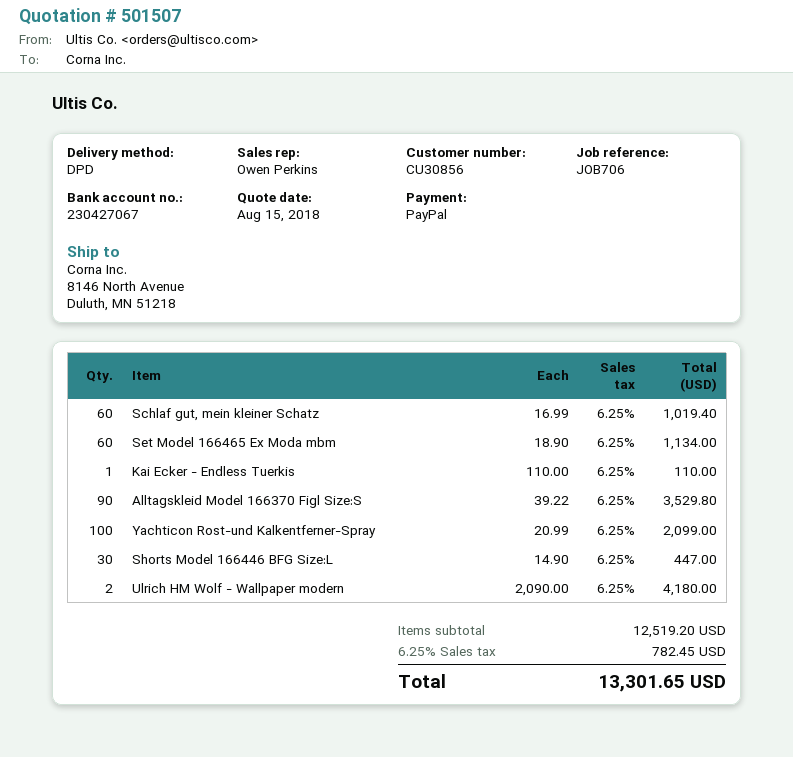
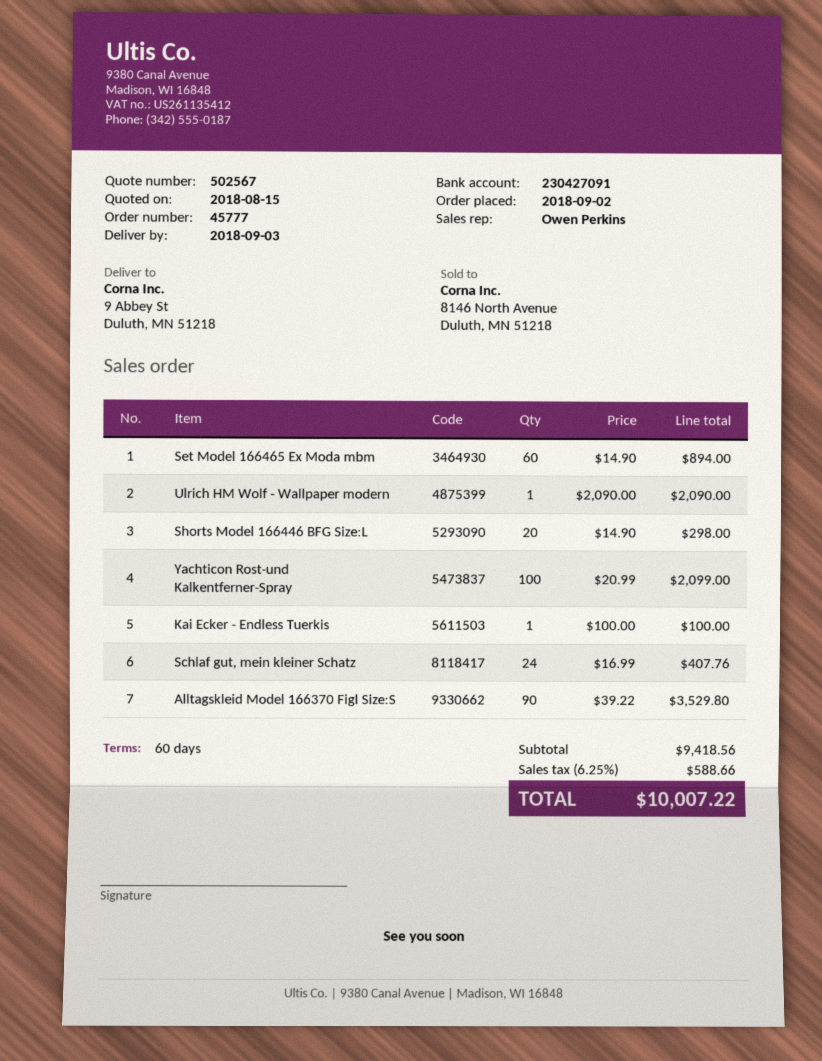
quote number: 501507 -> 502567
bank account: 230427067 -> 230427091
ship to: 8146 North Avenue, Duluth, MN 51218 -> 9 Abbey St, Duluth, MN 51218
Schlaf gut, mein kleiner Schatz: 60 x 16.99 = 1019.40 -> 24 x 16.99 = 407.76
Set Model 166465 Ex Moda mbm: 60 x 18.90 = 1134.00 -> 60 x 14.90 = 894.00
Kai Ecker - Endless Tuerkis: 1 x 110.00 = 110.00 -> 1 x 100.00 = 100.00
Shorts Model 166446 BFG Size:L: 30 x 14.90 = 447.00 -> 20 x 14.90 = 298.00
Ulrich HM Wolf - Wallpaper modern: 2 x 2090.00 = 4180.00 -> 1 x 2090.00 = 2090.00
subtotal: 12519.20 -> 9418.56
tax: 6.25% = 782.45 -> 6.25% = 588.66
total: 13301.65 -> 10007.22

